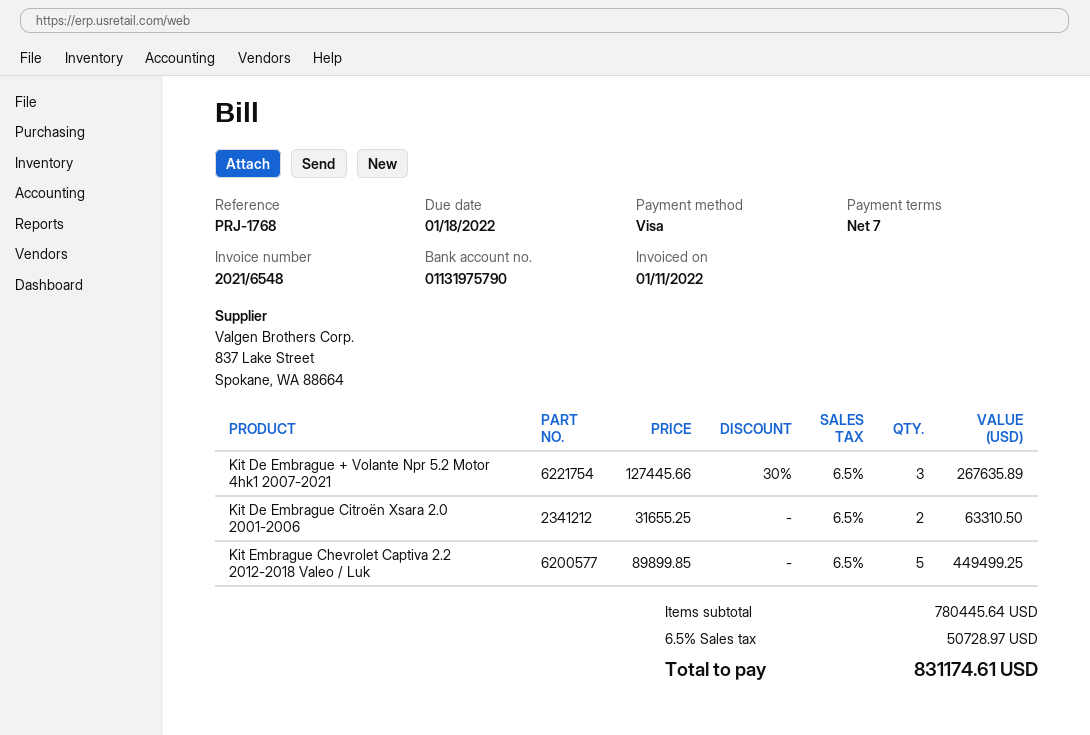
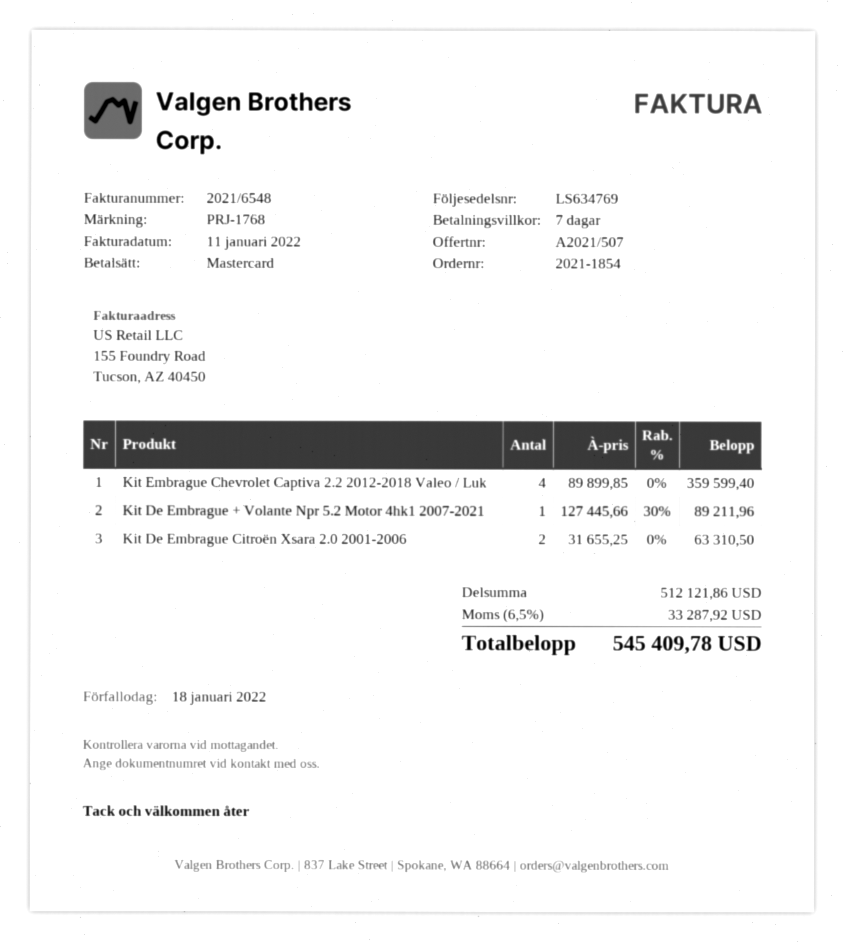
payment method: Visa -> Mastercard
Kit De Embrague + Volante Npr 5.2 Motor 4hk1 2007-2021: 3 x 127445.66 - 30% = 267635.89 -> 1 x 127445.66 - 30% = 89211.96
Kit Embrague Chevrolet Captiva 2.2 2012-2018 Valeo / Luk: 5 x 89899.85 = 449499.25 -> 4 x 89899.85 = 359599.40
subtotal: 780445.64 -> 512121.86
tax: 6.5% = 50728.97 -> 6.5% = 33287.92
total: 831174.61 -> 545409.78

